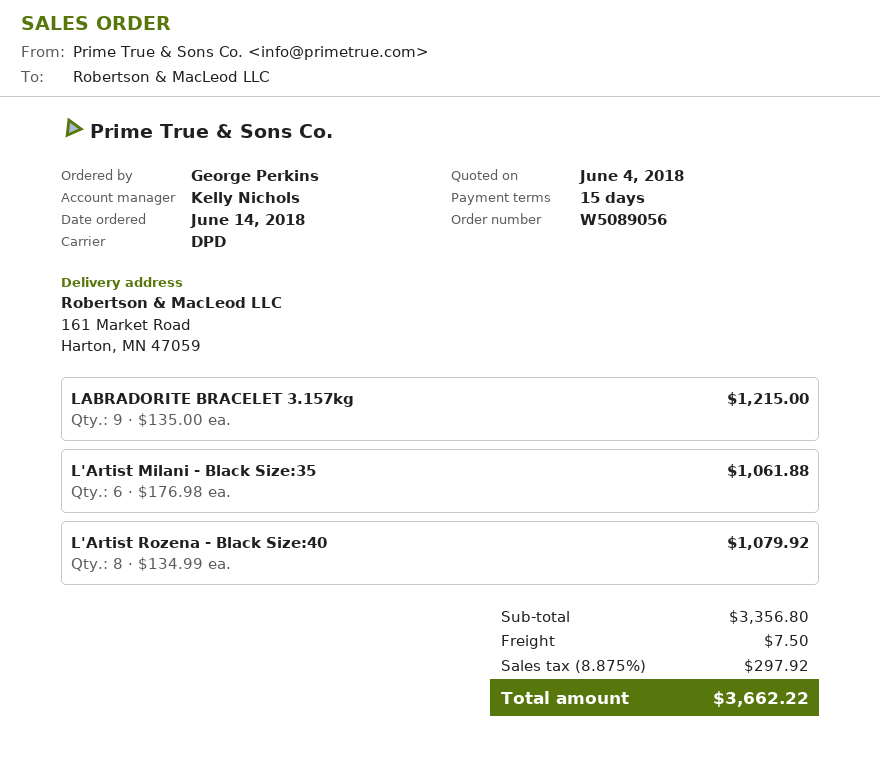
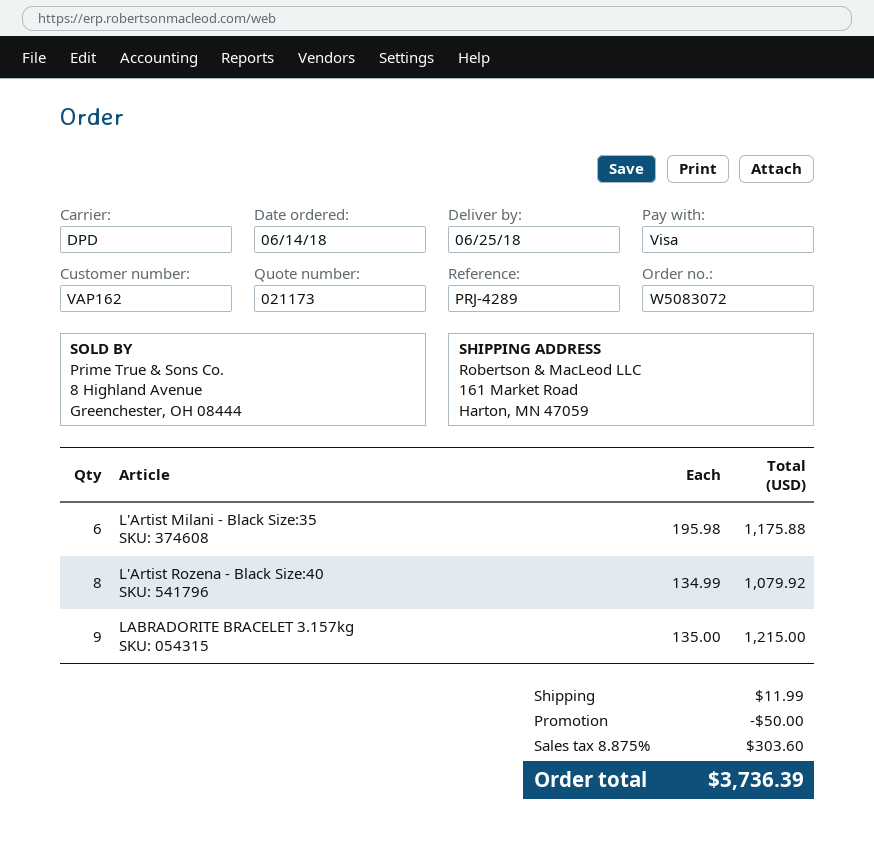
order number: W5089056 -> W5083072
L'Artist Milani - Black Size:35: 6 x 176.98 = 1061.88 -> 6 x 195.98 = 1175.88
discount: none -> 50.00
shipping: 7.50 -> 11.99
tax: 8.875% = 297.92 -> 8.875% = 303.60
total: 3662.22 -> 3736.39

